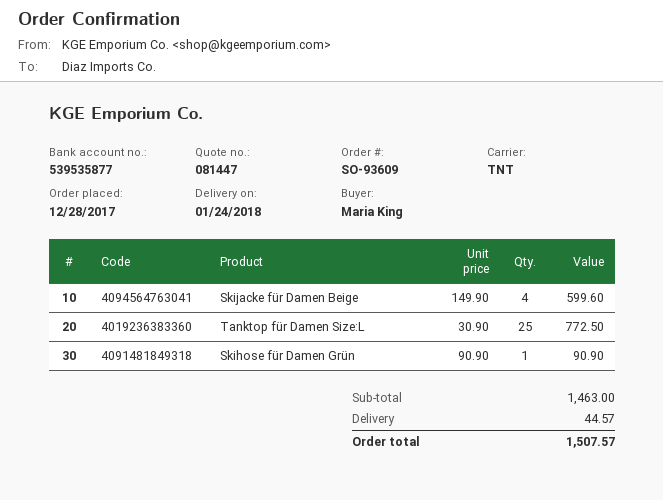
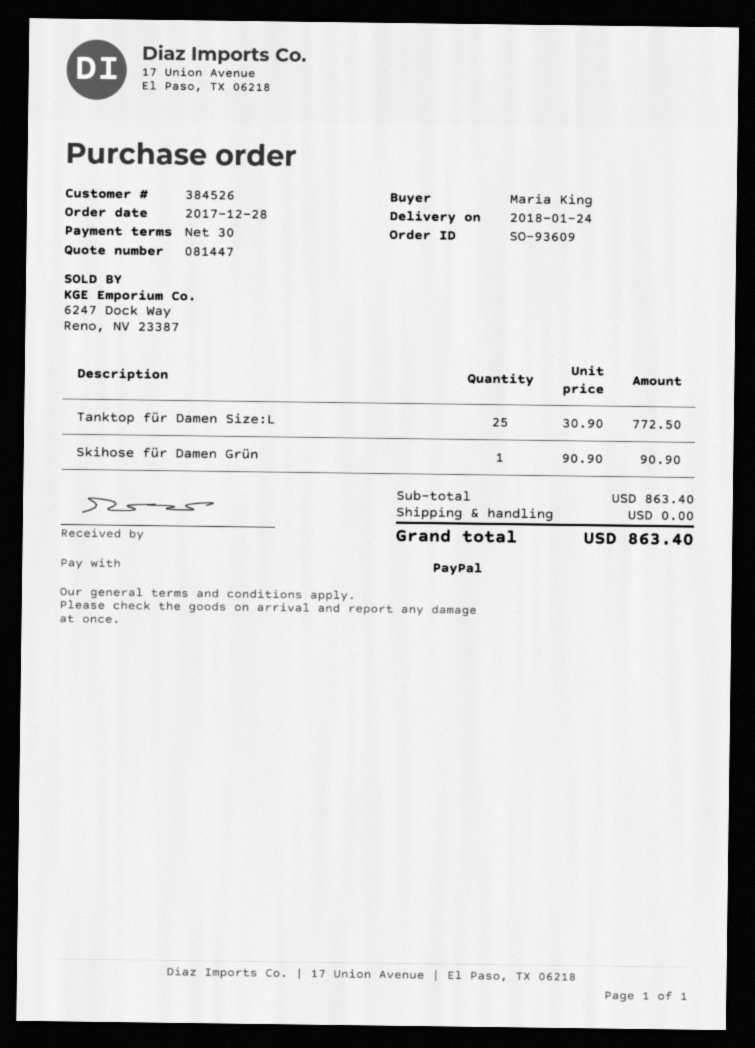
Skijacke für Damen Beige: 4 x 149.90 = 599.60 -> none
subtotal: 1463.00 -> 863.40
shipping: 44.57 -> 0.00
total: 1507.57 -> 863.40

